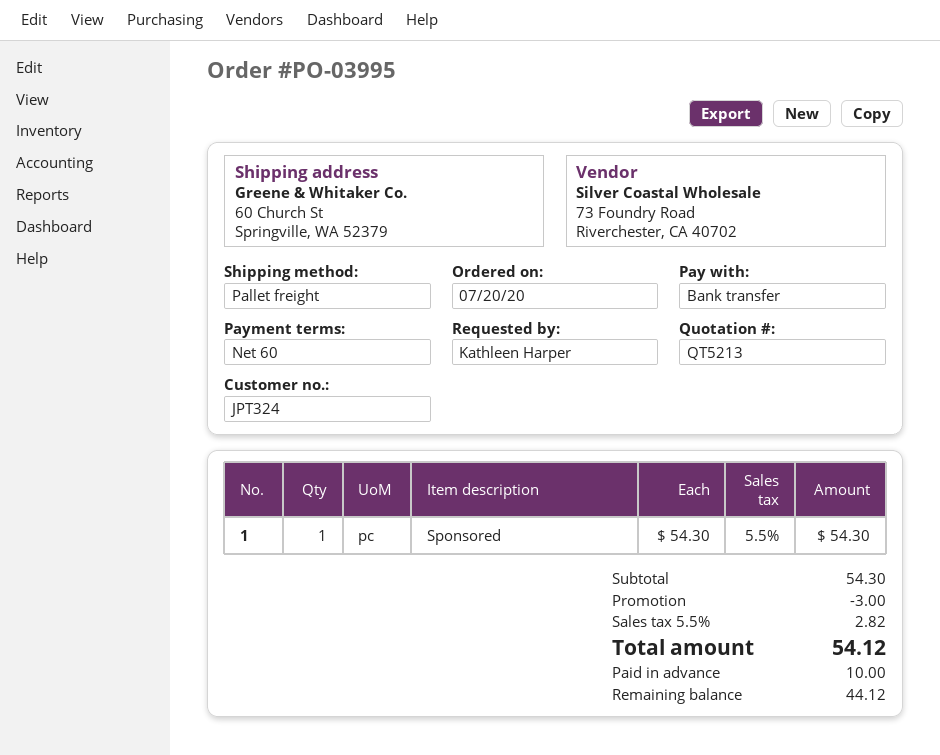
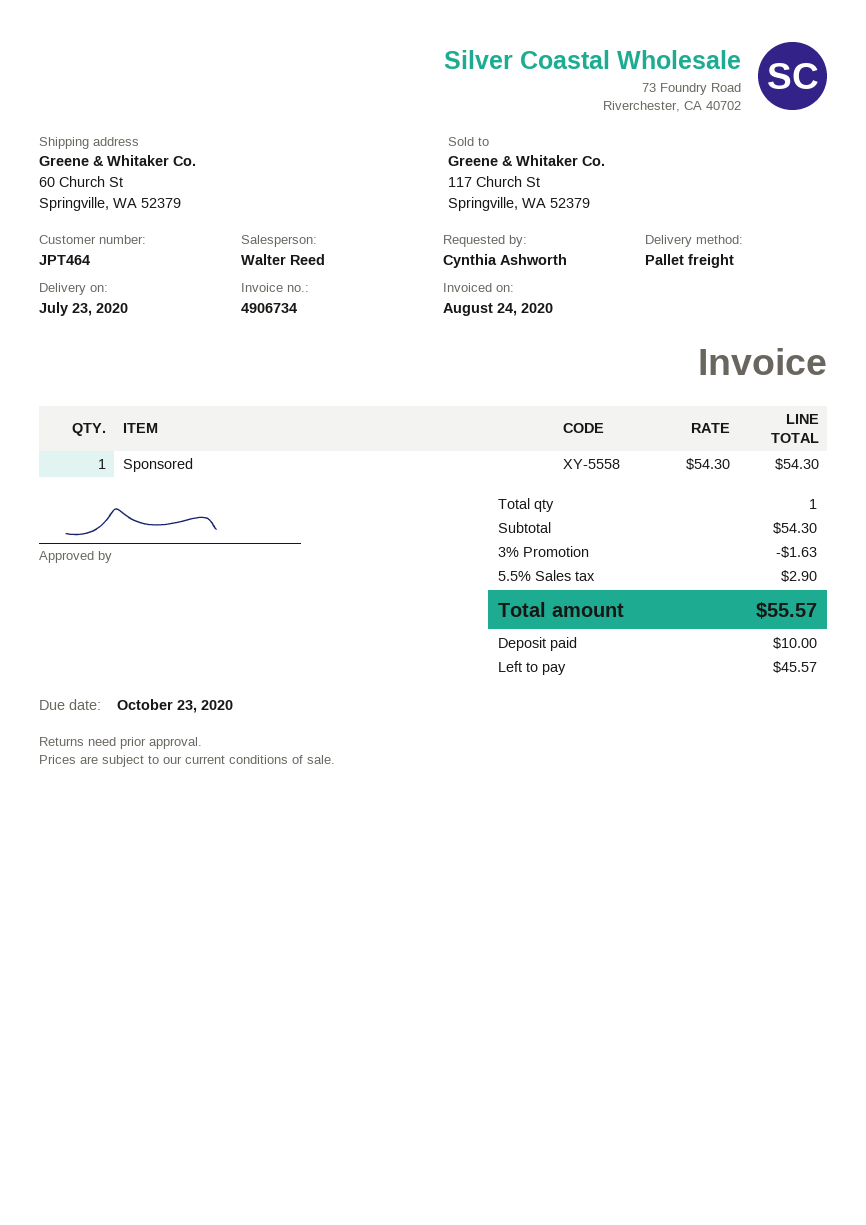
customer number: JPT324 -> JPT464
ordered by: Kathleen Harper -> Cynthia Ashworth
discount: 3.00 -> 1.63
tax: 5.5% = 2.82 -> 5.5% = 2.90
total: 54.12 -> 55.57
balance: 44.12 -> 45.57

